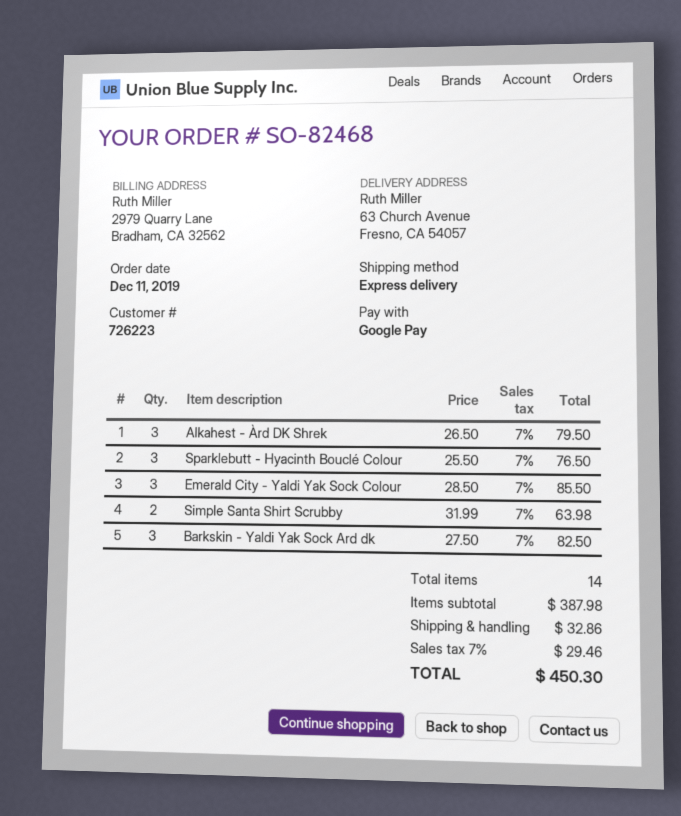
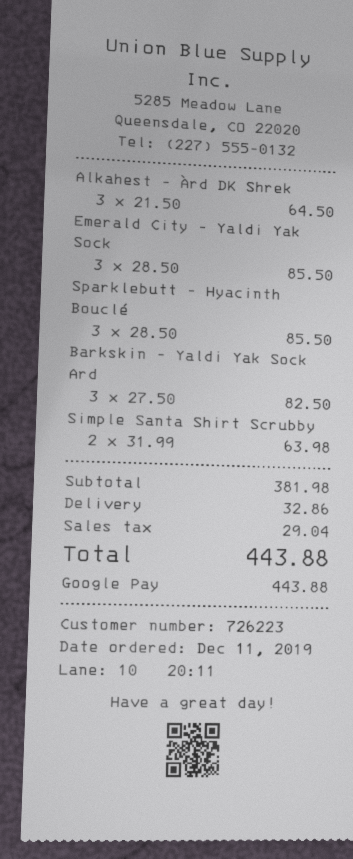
Alkahest - Àrd DK Shrek: 3 x 26.50 = 79.50 -> 3 x 21.50 = 64.50
Sparklebutt - Hyacinth Bouclé Colour: 3 x 25.50 = 76.50 -> 3 x 28.50 = 85.50
subtotal: 387.98 -> 381.98
tax: 29.46 -> 29.04
total: 450.30 -> 443.88

